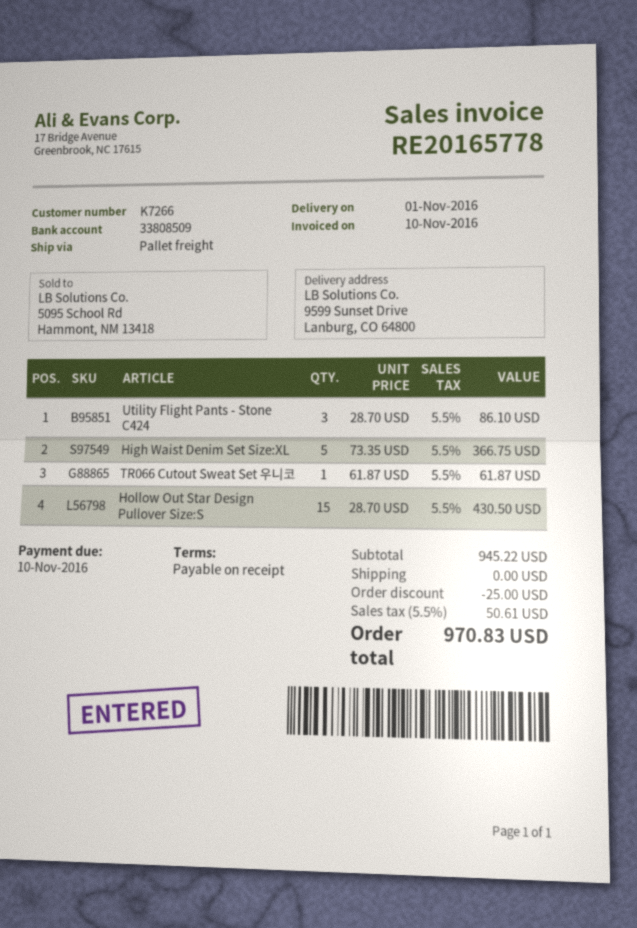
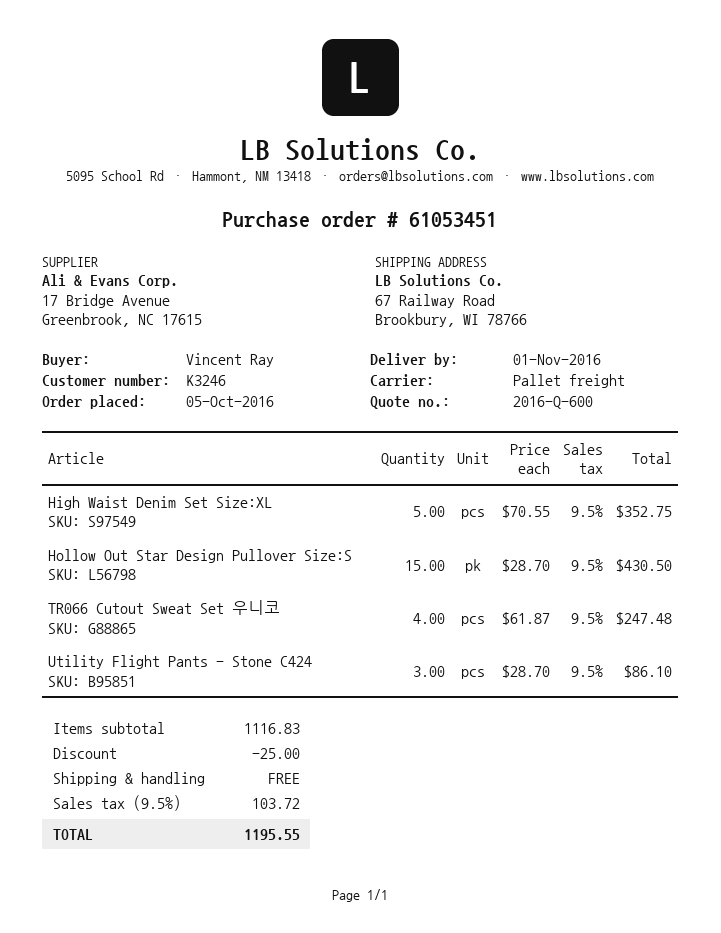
customer number: K7266 -> K3246
ship to: 9599 Sunset Drive, Lanburg, CO 64800 -> 67 Railway Road, Brookbury, WI 78766
High Waist Denim Set Size:XL: 5 x 73.35 = 366.75 -> 5 x 70.55 = 352.75
TR066 Cutout Sweat Set 우니코: 1 x 61.87 = 61.87 -> 4 x 61.87 = 247.48
subtotal: 945.22 -> 1116.83
tax: 5.5% = 50.61 -> 9.5% = 103.72
total: 970.83 -> 1195.55

